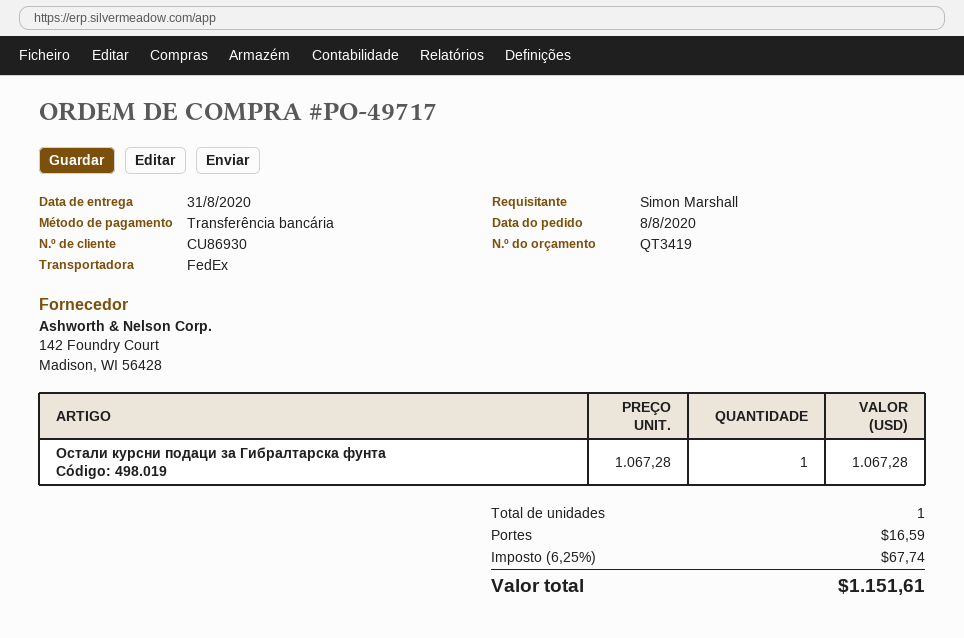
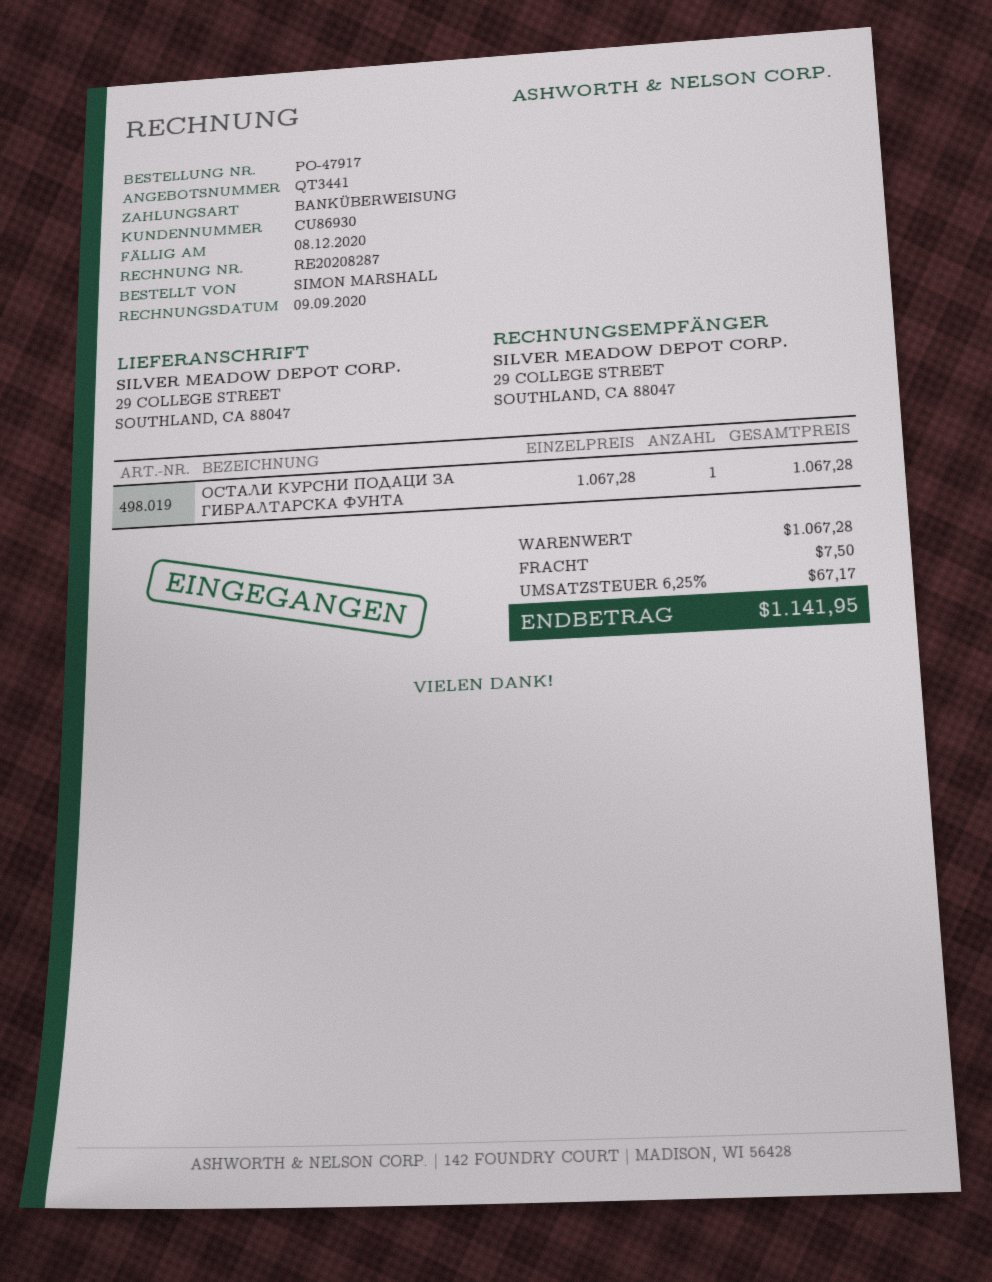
quote number: QT3419 -> QT3441
order number: PO-49717 -> PO-47917
shipping: 16.59 -> 7.50
tax: 6.25% = 67.74 -> 6.25% = 67.17
total: 1151.61 -> 1141.95

